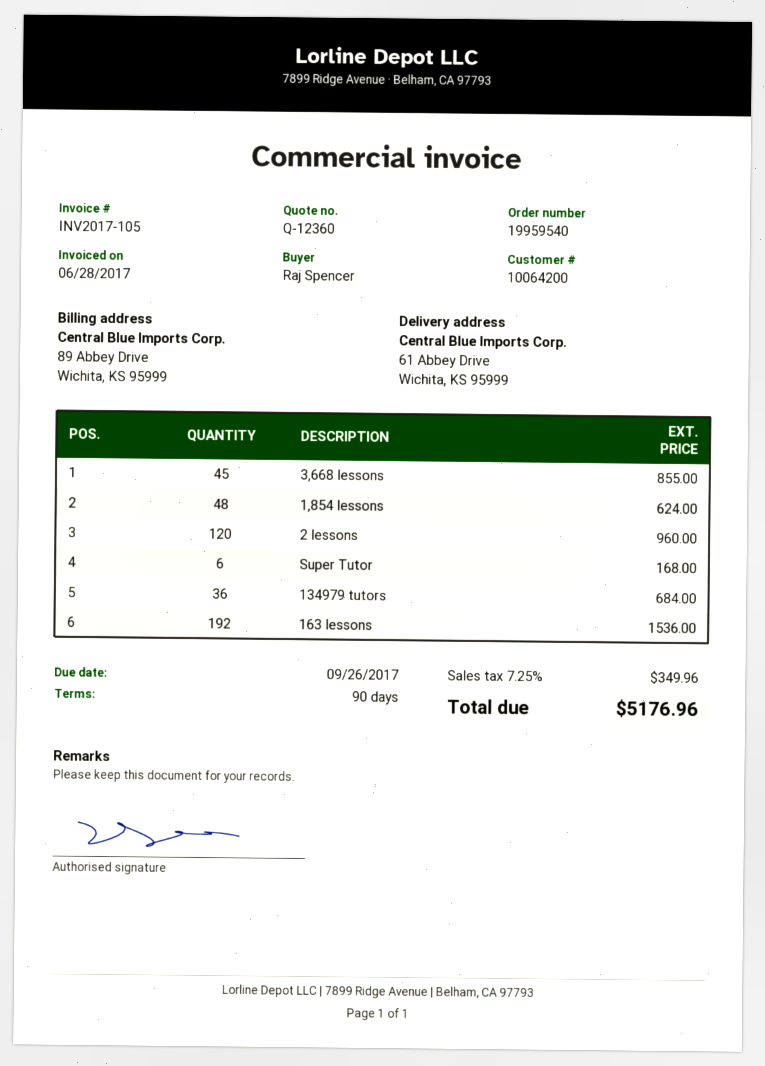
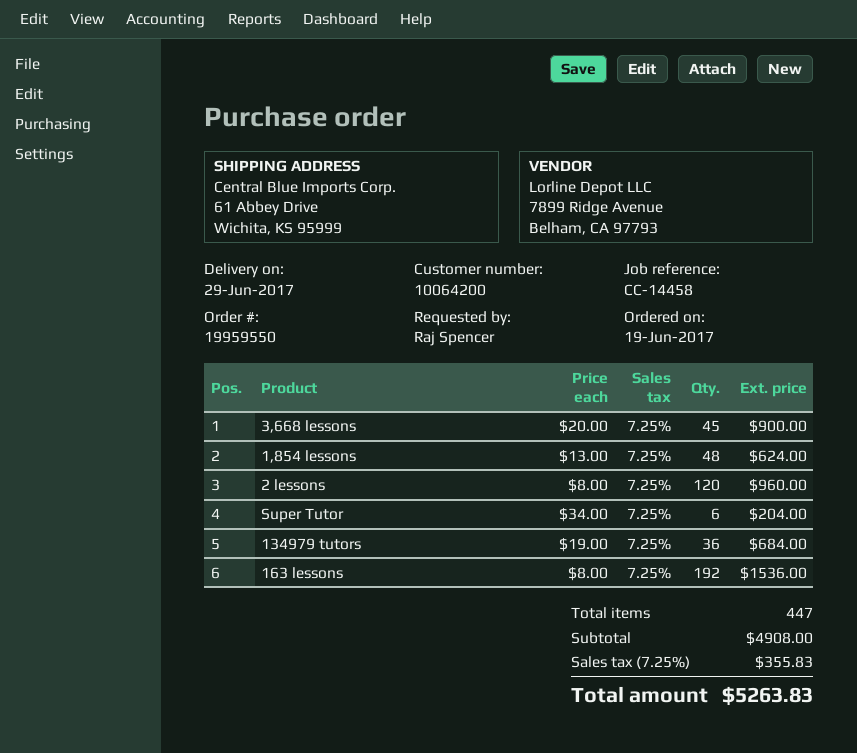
order number: 19959540 -> 19959550
3,668 lessons: 45 for 855.00 -> 45 for 900.00
Super Tutor: 6 for 168.00 -> 6 for 204.00
tax: 7.25% = 349.96 -> 7.25% = 355.83
total: 5176.96 -> 5263.83

